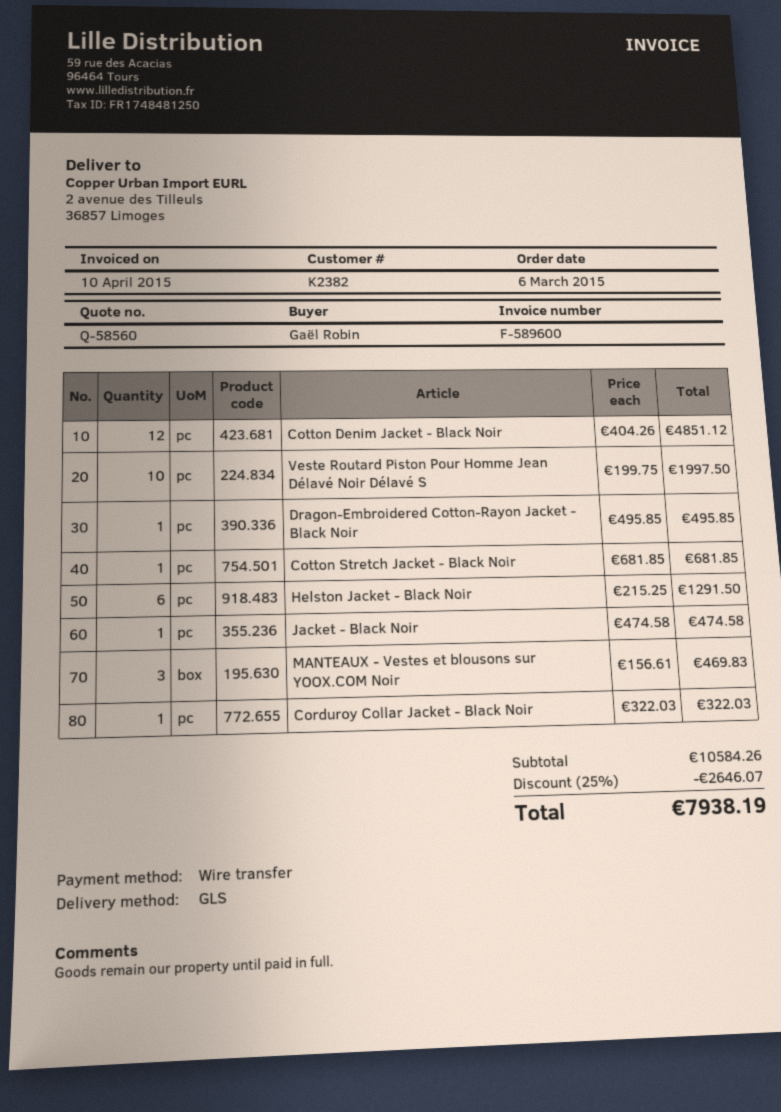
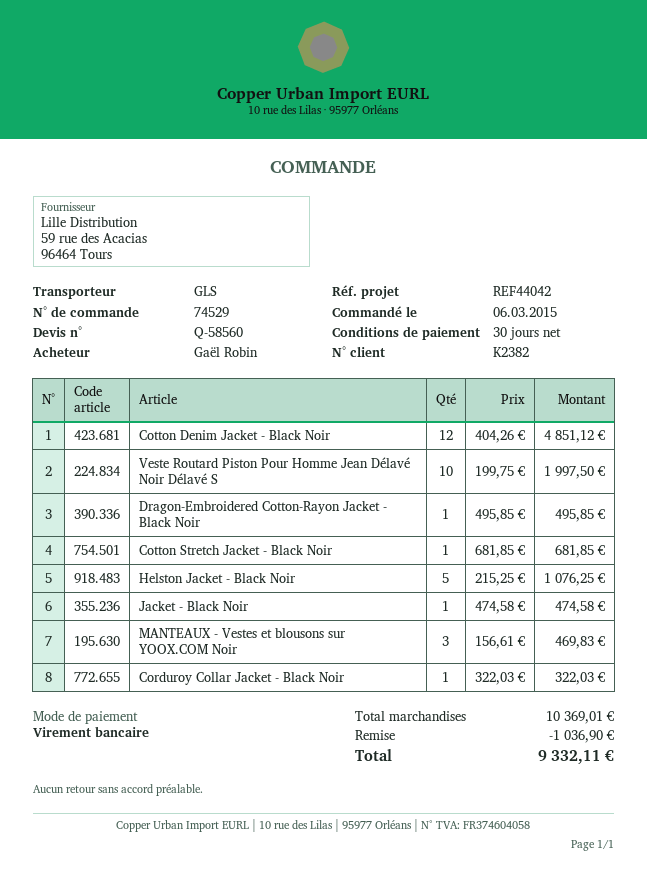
Helston Jacket - Black Noir: 6 x 215.25 = 1291.50 -> 5 x 215.25 = 1076.25
subtotal: 10584.26 -> 10369.01
discount: 2646.07 -> 1036.90
total: 7938.19 -> 9332.11

